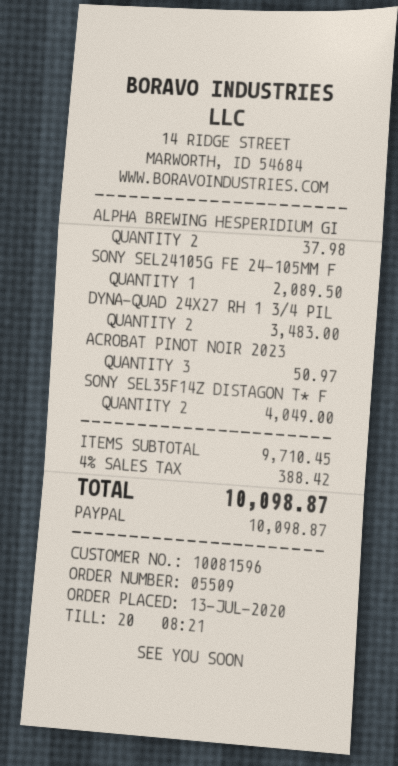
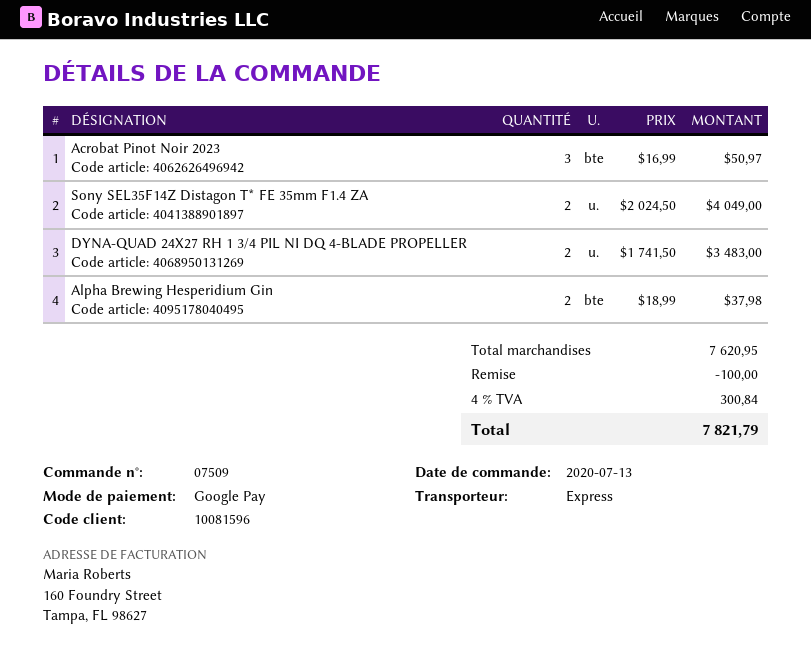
order number: 05509 -> 07509
payment method: PayPal -> Google Pay
SONY SEL24105G FE 24-105MM F: 1 for 2089.50 -> none
subtotal: 9710.45 -> 7620.95
discount: none -> 100.00
tax: 4% = 388.42 -> 4% = 300.84
total: 10098.87 -> 7821.79

